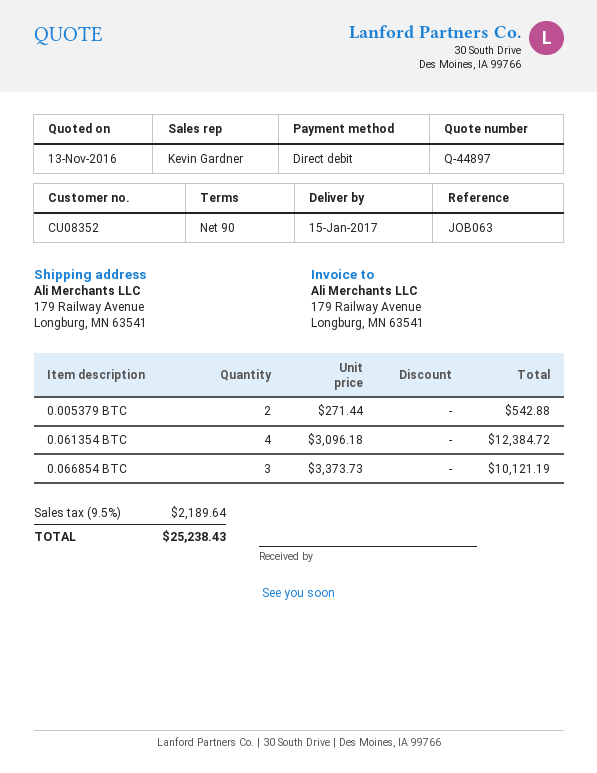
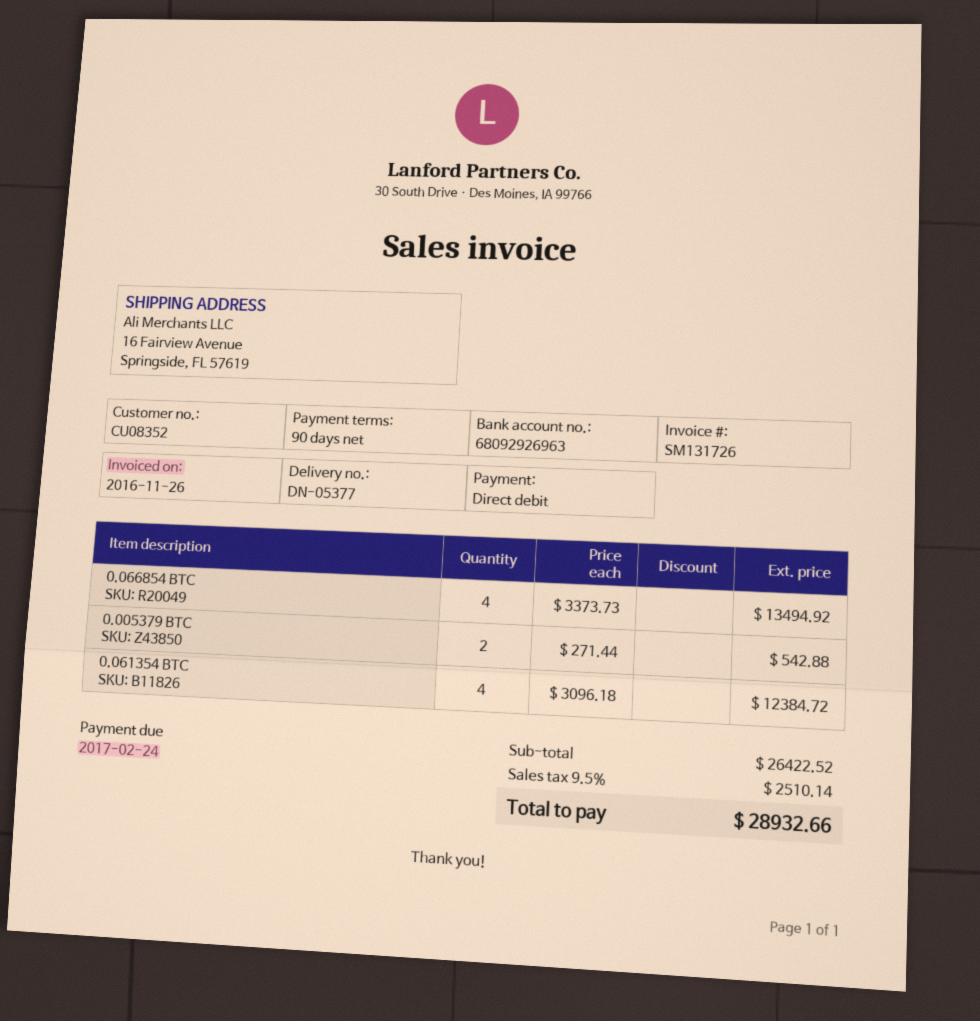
ship to: 179 Railway Avenue, Longburg, MN 63541 -> 16 Fairview Avenue, Springside, FL 57619
0.066854 BTC: 3 x 3373.73 = 10121.19 -> 4 x 3373.73 = 13494.92
tax: 9.5% = 2189.64 -> 9.5% = 2510.14
total: 25238.43 -> 28932.66

